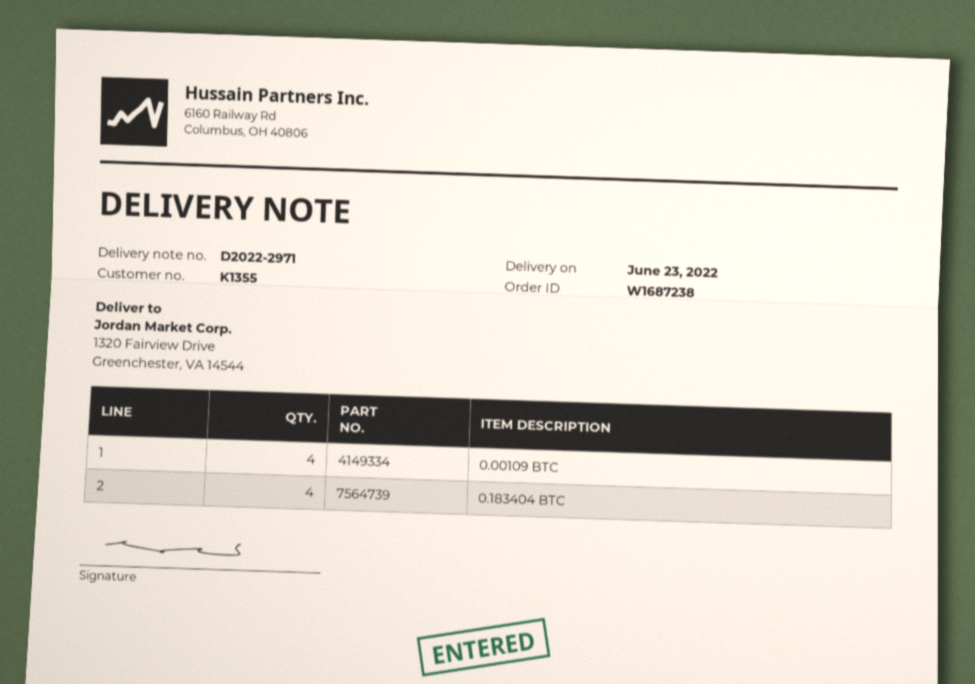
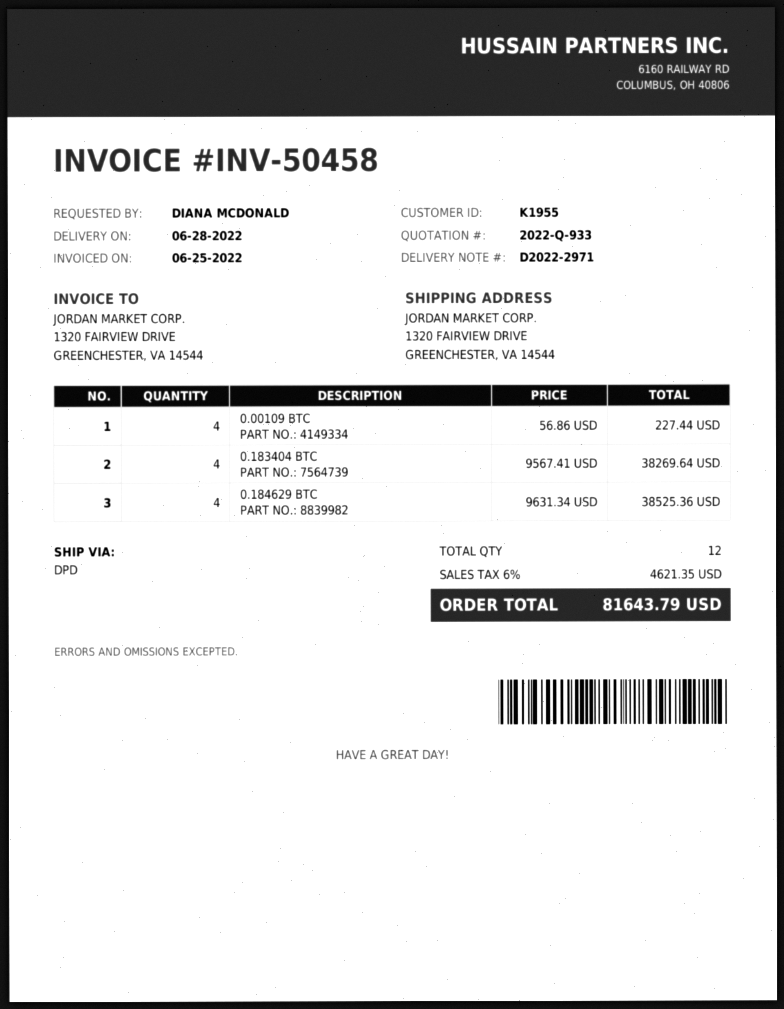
delivery date: 2022-06-23 -> 2022-06-28
customer number: K1355 -> K1955
0.184629 BTC: none -> 4

